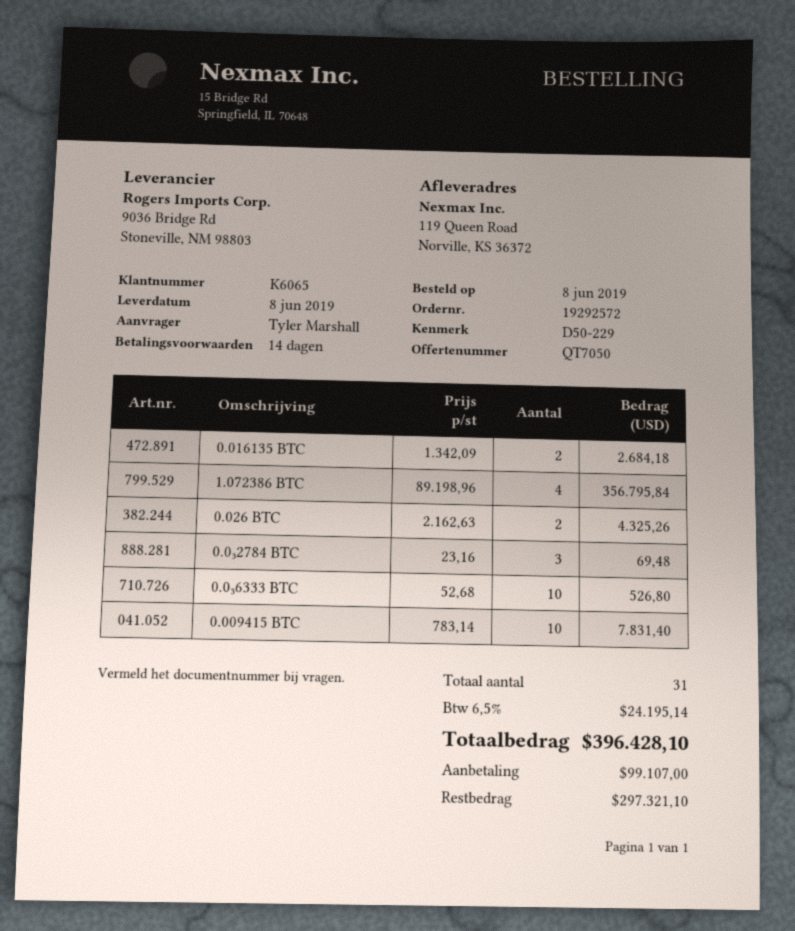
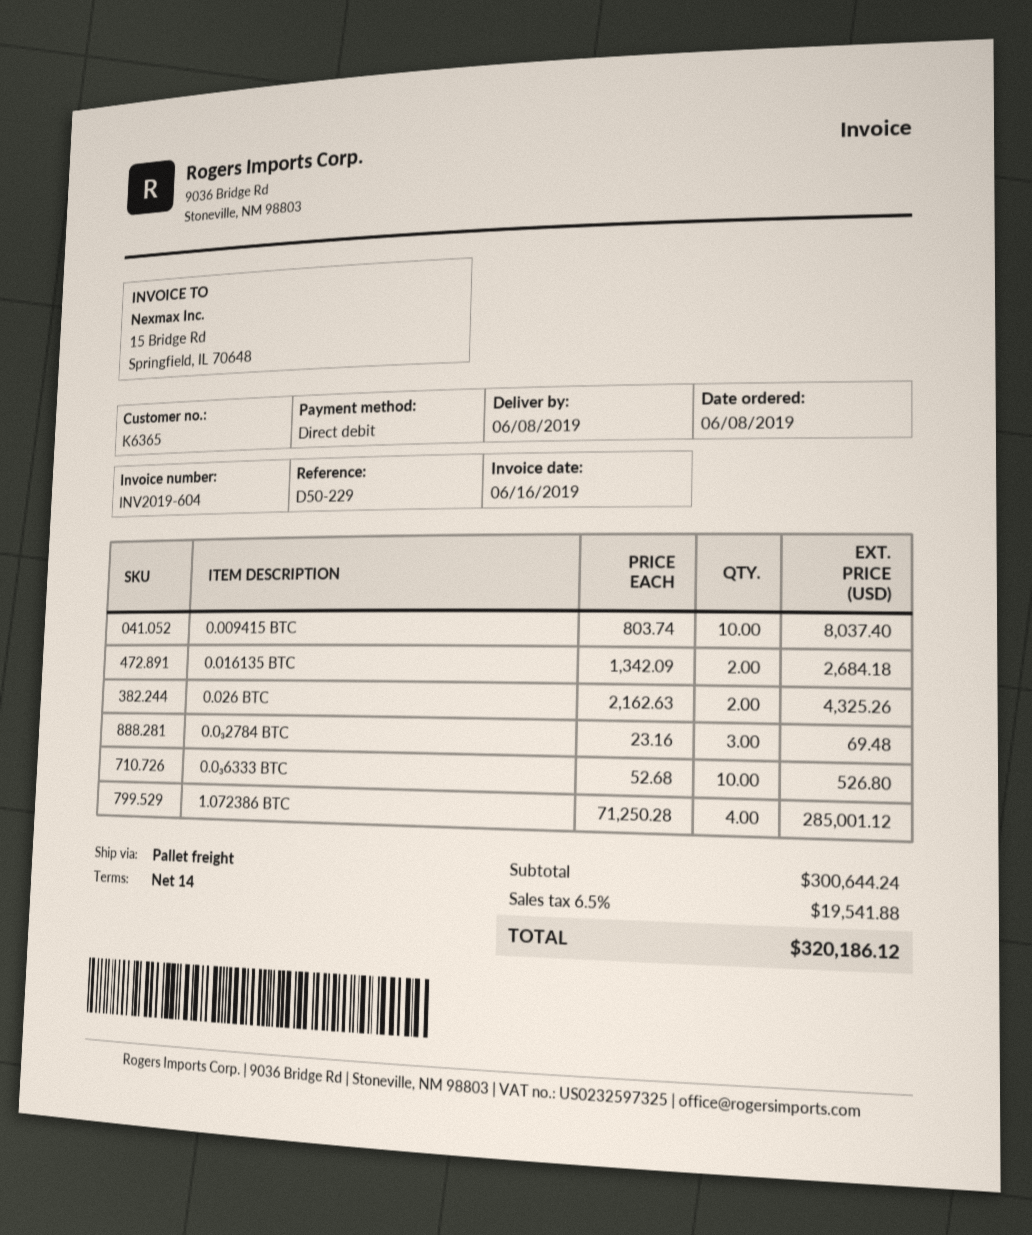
customer number: K6065 -> K6365
1.072386 BTC: 4 x 89198.96 = 356795.84 -> 4 x 71250.28 = 285001.12
0.009415 BTC: 10 x 783.14 = 7831.40 -> 10 x 803.74 = 8037.40
tax: 6.5% = 24195.14 -> 6.5% = 19541.88
total: 396428.10 -> 320186.12

